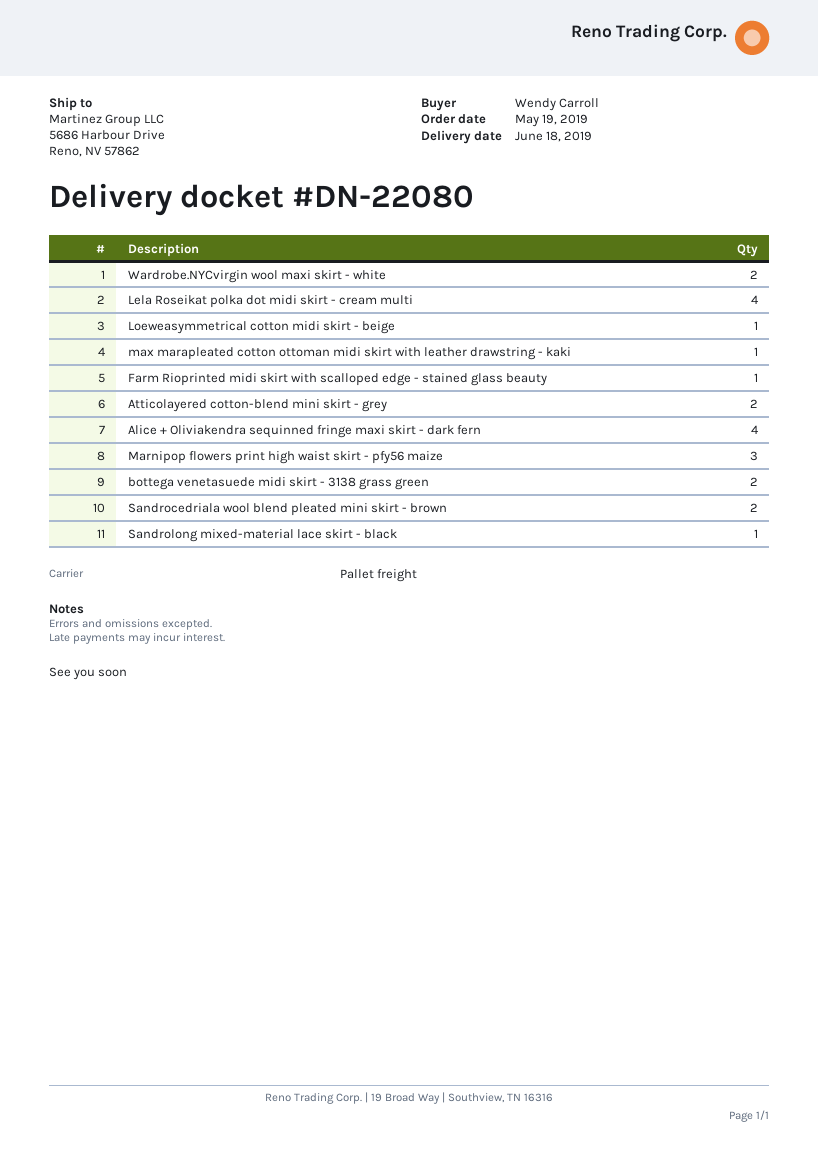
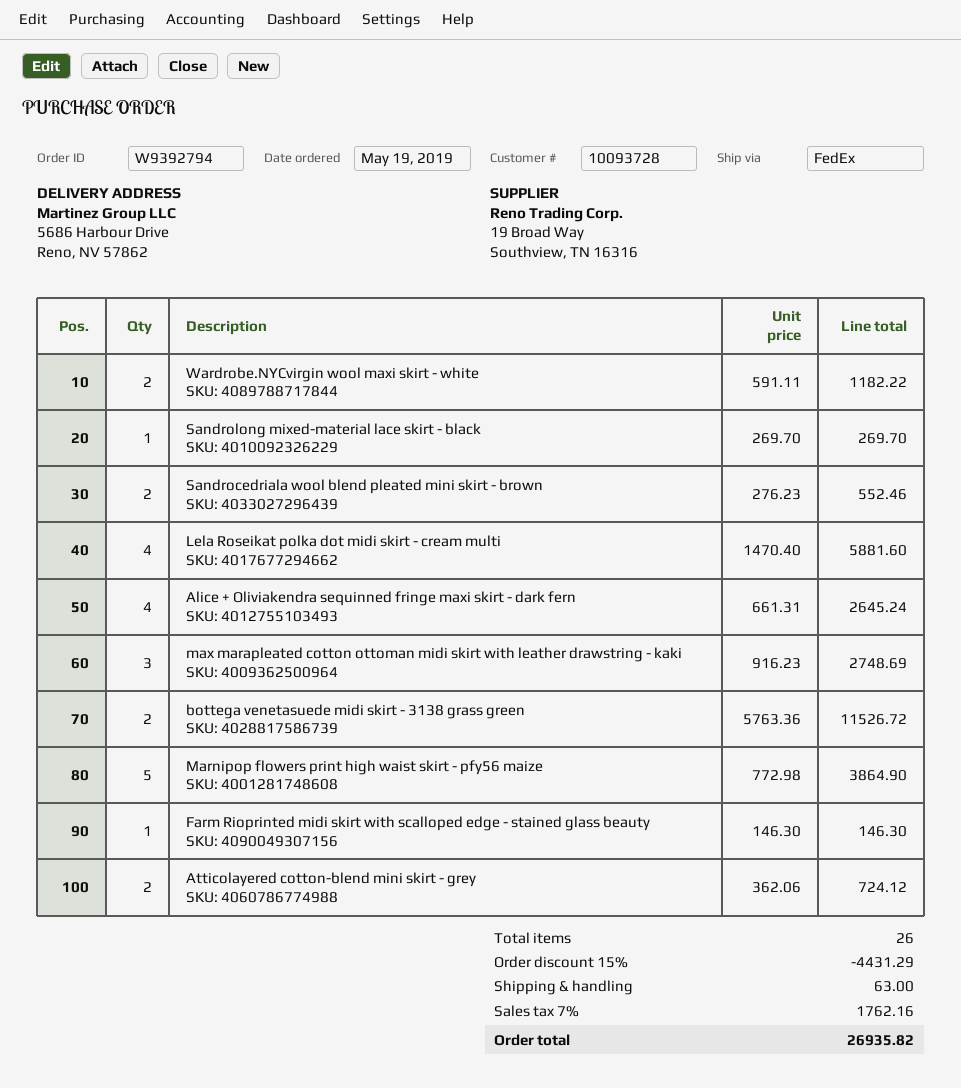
shipping method: pallet freight -> FedEx
Loeweasymmetrical cotton midi skirt - beige: 1 -> none
max marapleated cotton ottoman midi skirt with leather drawstring - kaki: 1 -> 3
Marnipop flowers print high waist skirt - pfy56 maize: 3 -> 5

